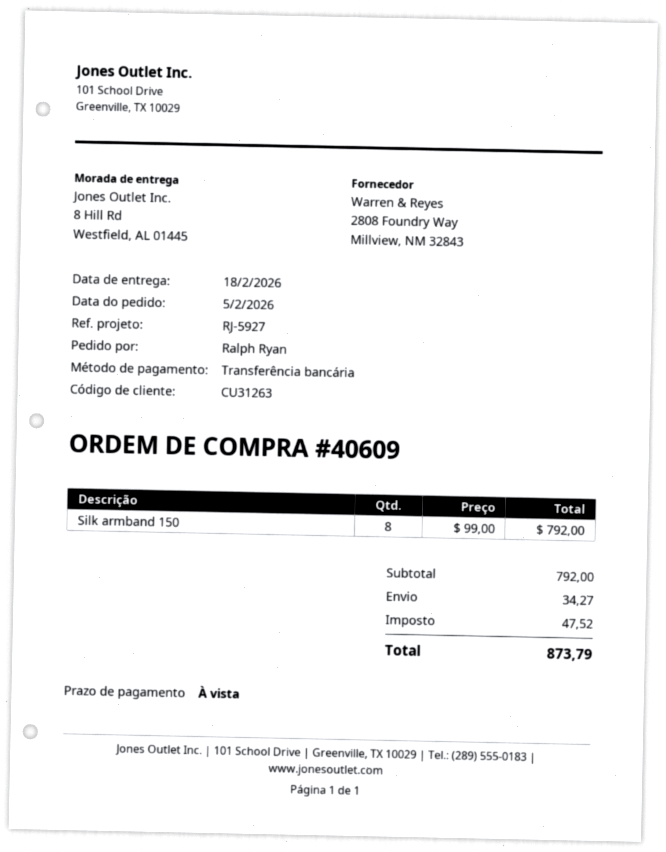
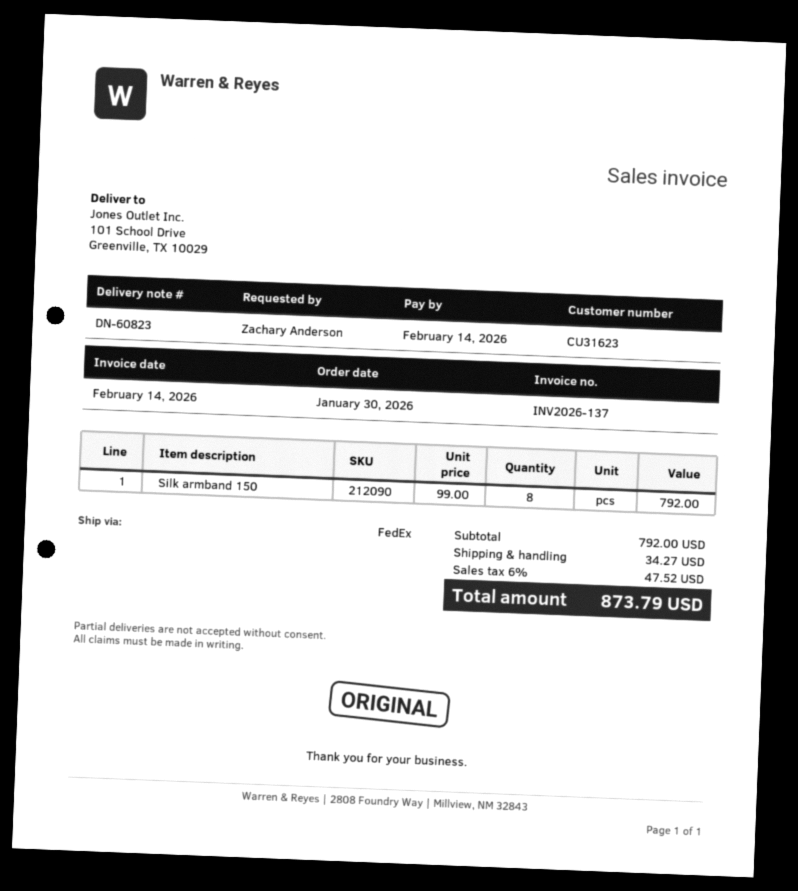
order date: 2026-02-05 -> 2026-01-30
customer number: CU31263 -> CU31623
ordered by: Ralph Ryan -> Zachary Anderson
ship to: 8 Hill Rd, Westfield, AL 01445 -> 101 School Drive, Greenville, TX 10029

